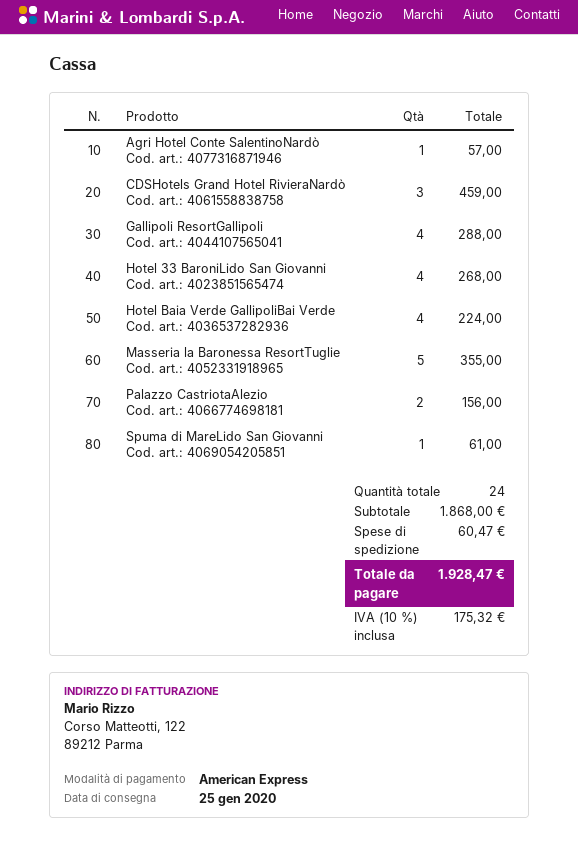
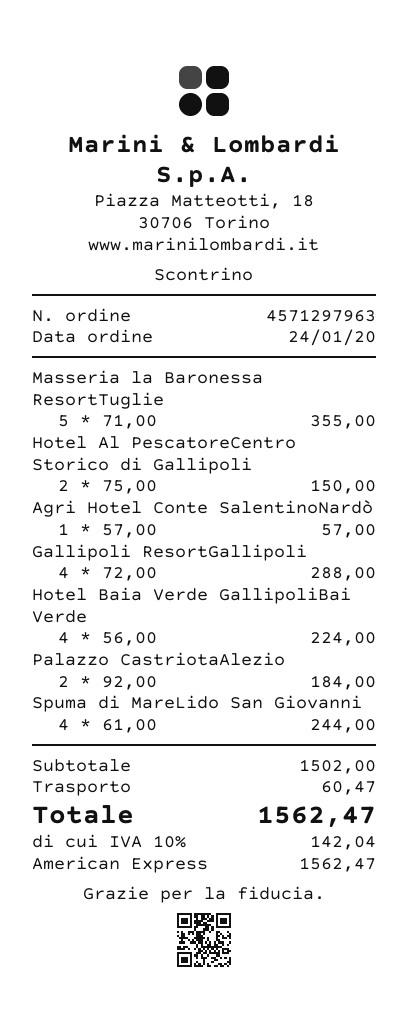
CDSHotels Grand Hotel RivieraNardò: 3 for 459.00 -> none
Hotel 33 BaroniLido San Giovanni: 4 for 268.00 -> none
Palazzo CastriotaAlezio: 2 for 156.00 -> 2 for 184.00
Spuma di MareLido San Giovanni: 1 for 61.00 -> 4 for 244.00
Hotel Al PescatoreCentro Storico di Gallipoli: none -> 2 for 150.00
subtotal: 1868.00 -> 1502.00
tax: 10% = 175.32 -> 10% = 142.04
total: 1928.47 -> 1562.47

